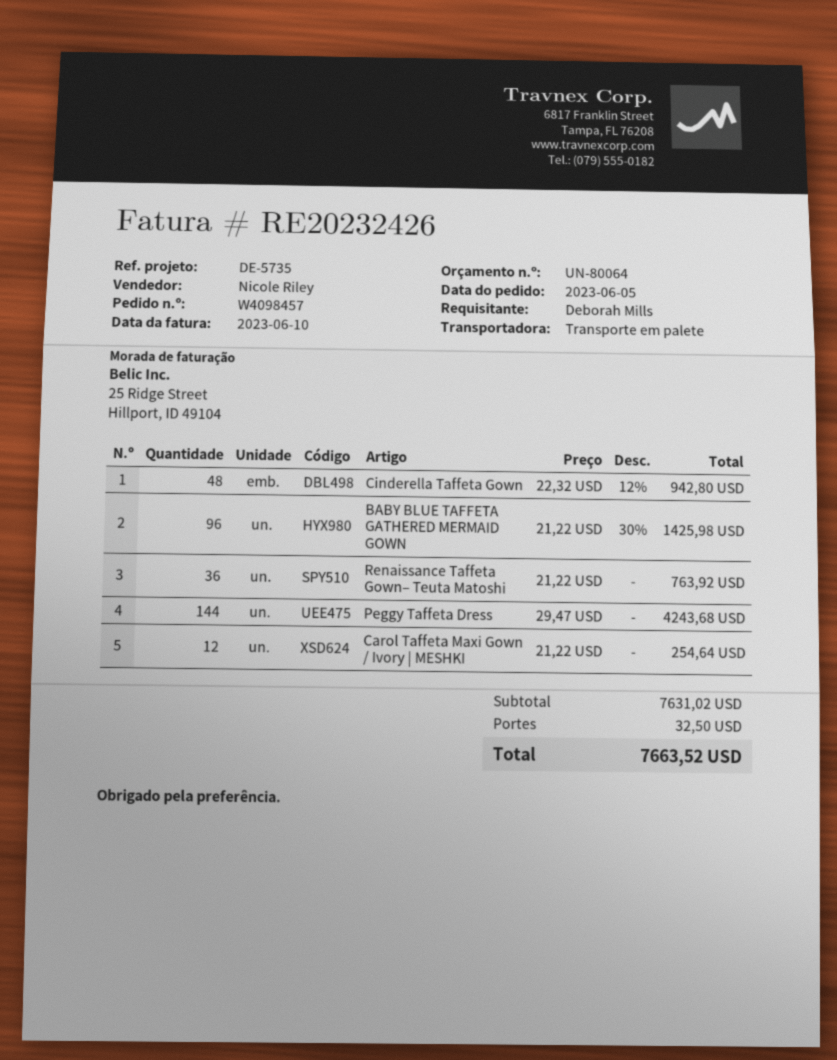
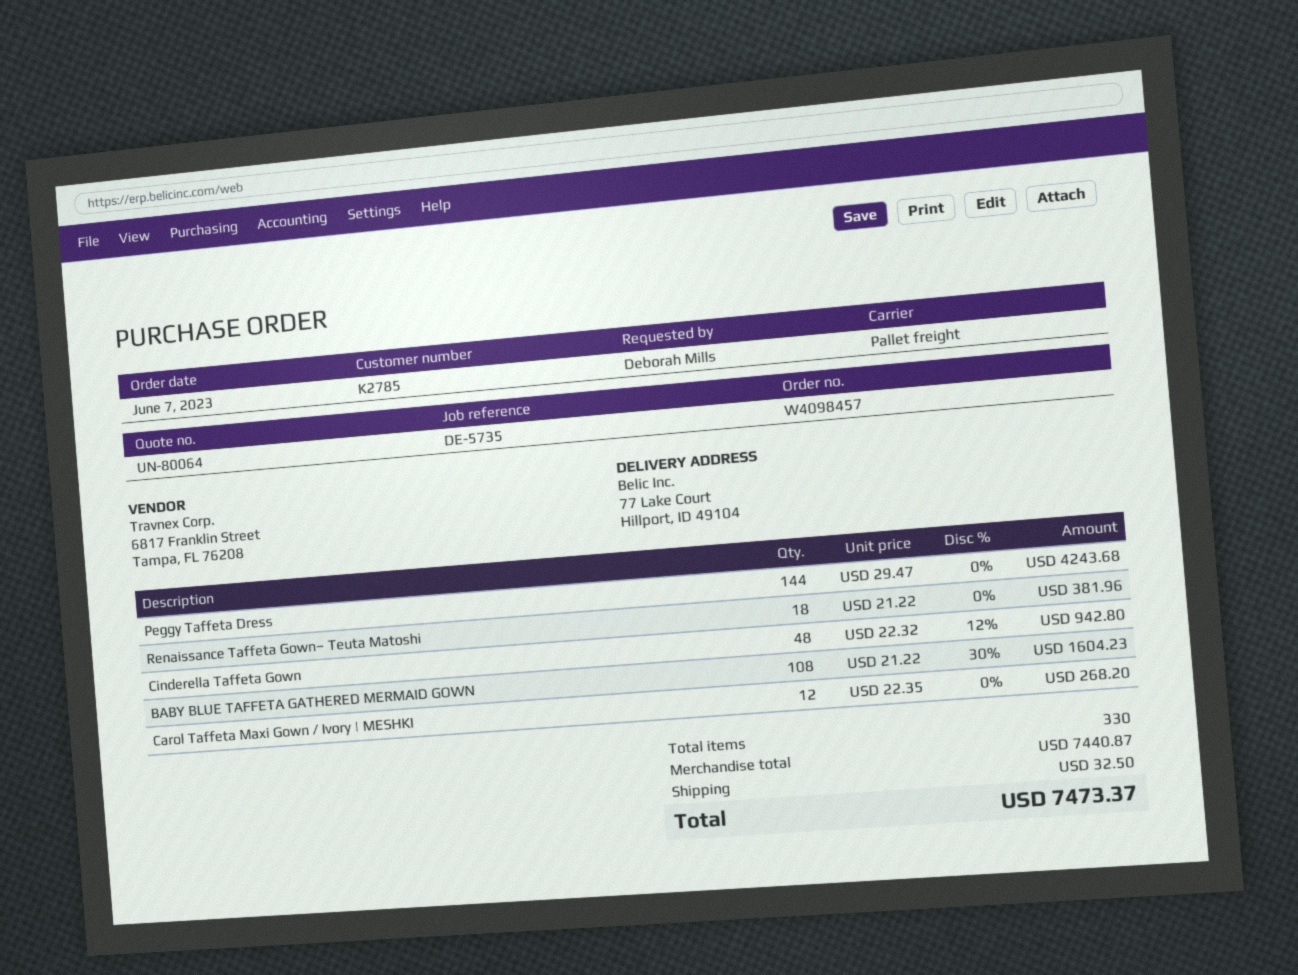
order date: 2023-06-05 -> 2023-06-07
BABY BLUE TAFFETA GATHERED MERMAID GOWN: 96 x 21.22 - 30% = 1425.98 -> 108 x 21.22 - 30% = 1604.23
Renaissance Taffeta Gown– Teuta Matoshi: 36 x 21.22 = 763.92 -> 18 x 21.22 = 381.96
Carol Taffeta Maxi Gown / Ivory | MESHKI: 12 x 21.22 = 254.64 -> 12 x 22.35 = 268.20
subtotal: 7631.02 -> 7440.87
total: 7663.52 -> 7473.37

